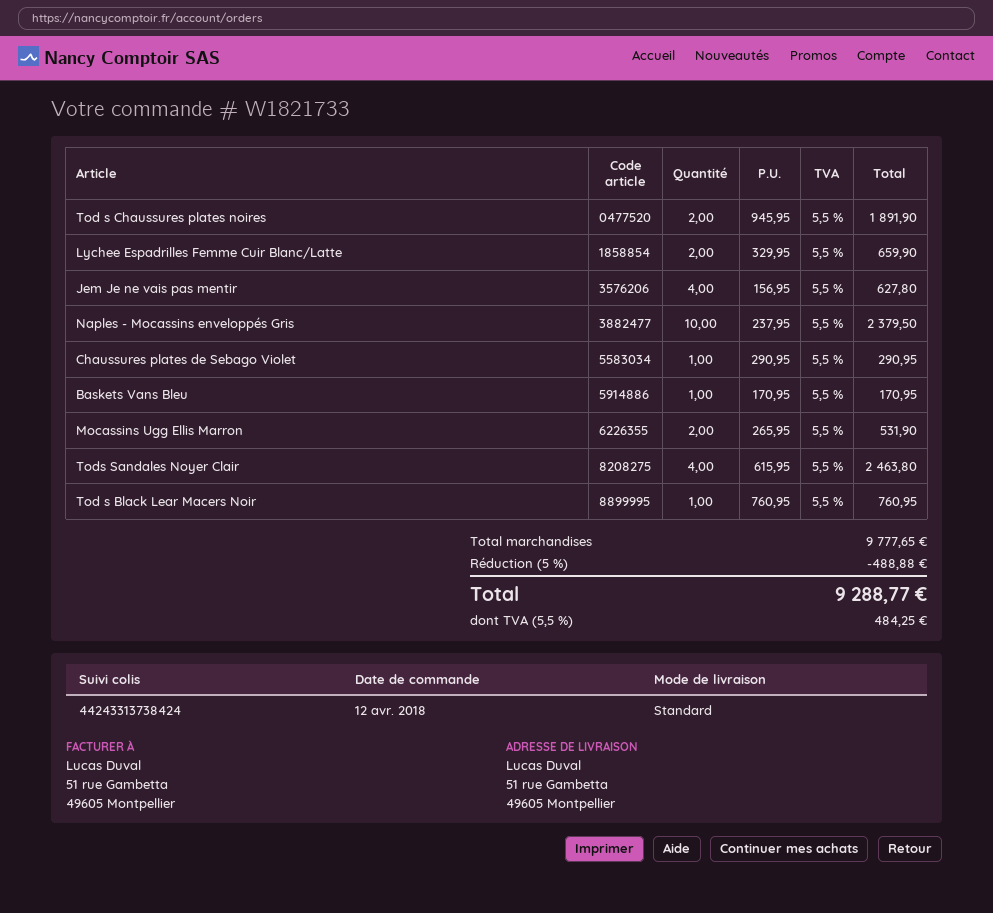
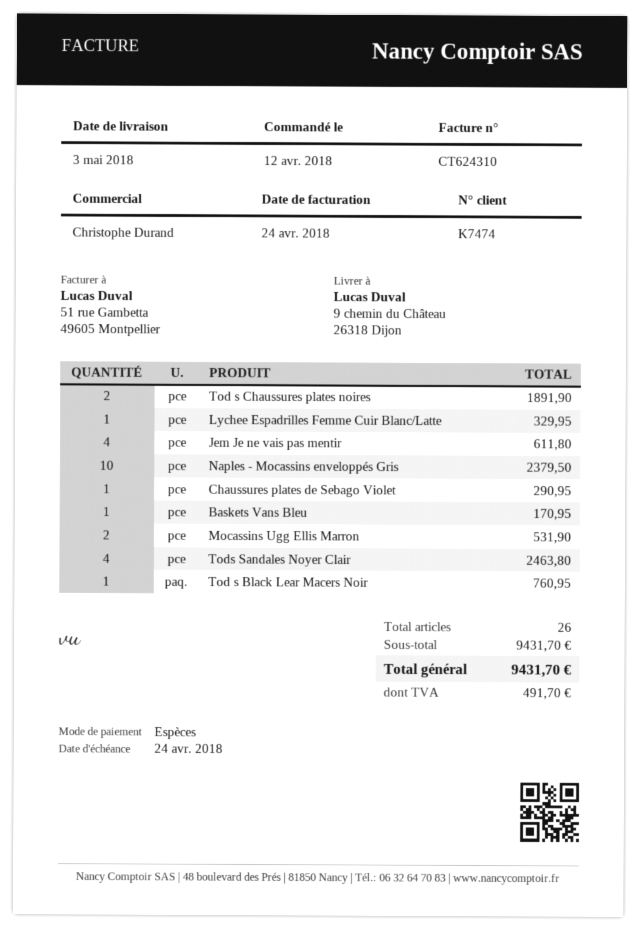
ship to: 51 rue Gambetta, 49605 Montpellier -> 9 chemin du Château, 26318 Dijon
Lychee Espadrilles Femme Cuir Blanc/Latte: 2 for 659.90 -> 1 for 329.95
Jem Je ne vais pas mentir: 4 for 627.80 -> 4 for 611.80
subtotal: 9777.65 -> 9431.70
discount: 5% = 488.88 -> none
tax: 484.25 -> 491.70
total: 9288.77 -> 9431.70

